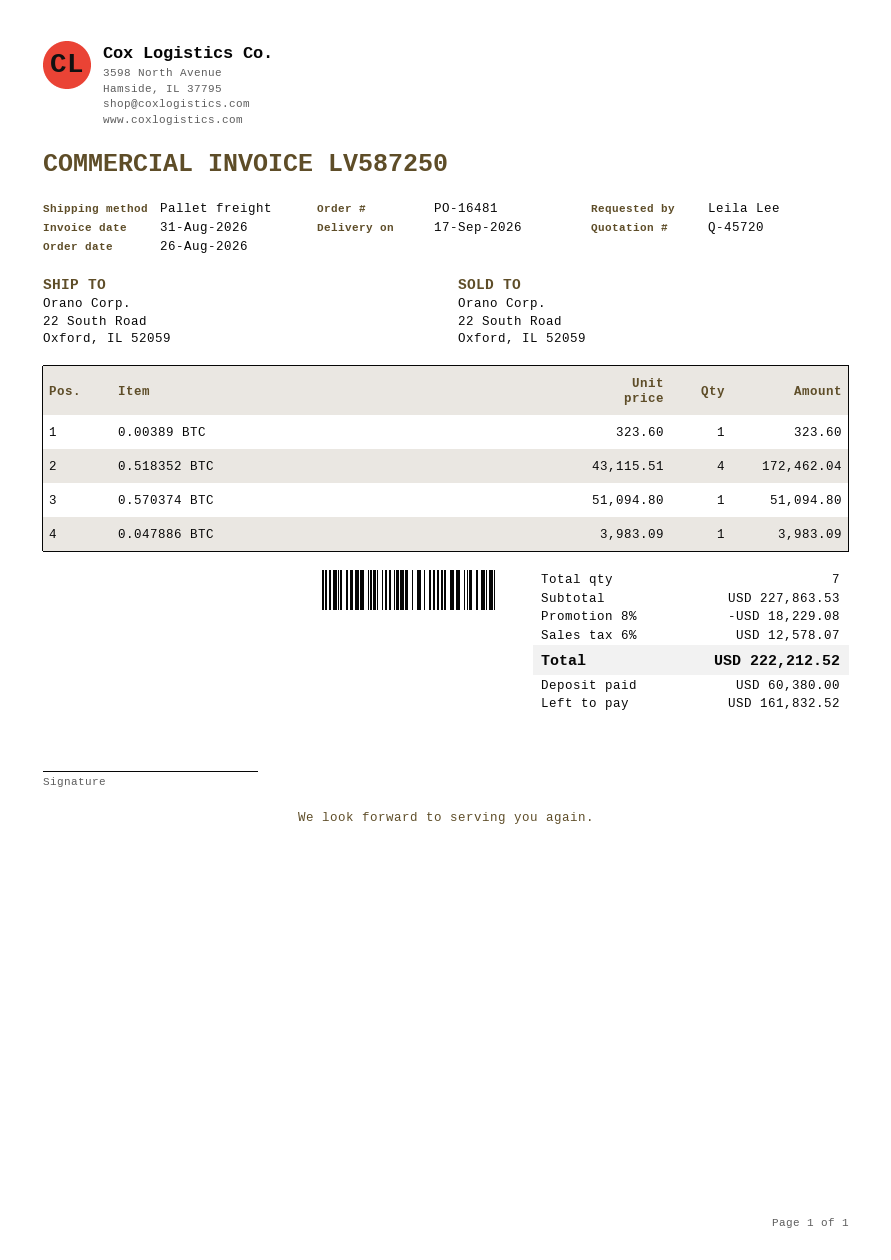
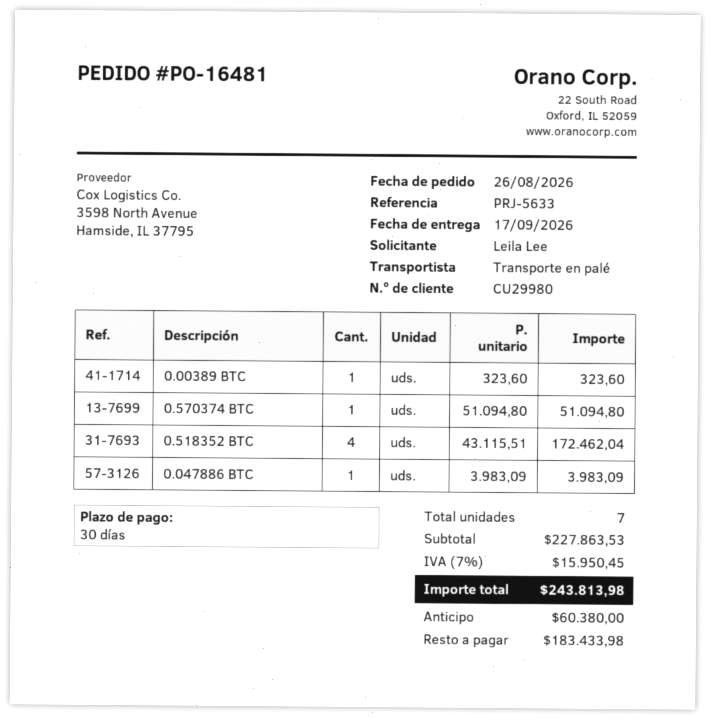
discount: 8% = 18229.08 -> none
tax: 6% = 12578.07 -> 7% = 15950.45
total: 222212.52 -> 243813.98
balance: 161832.52 -> 183433.98

